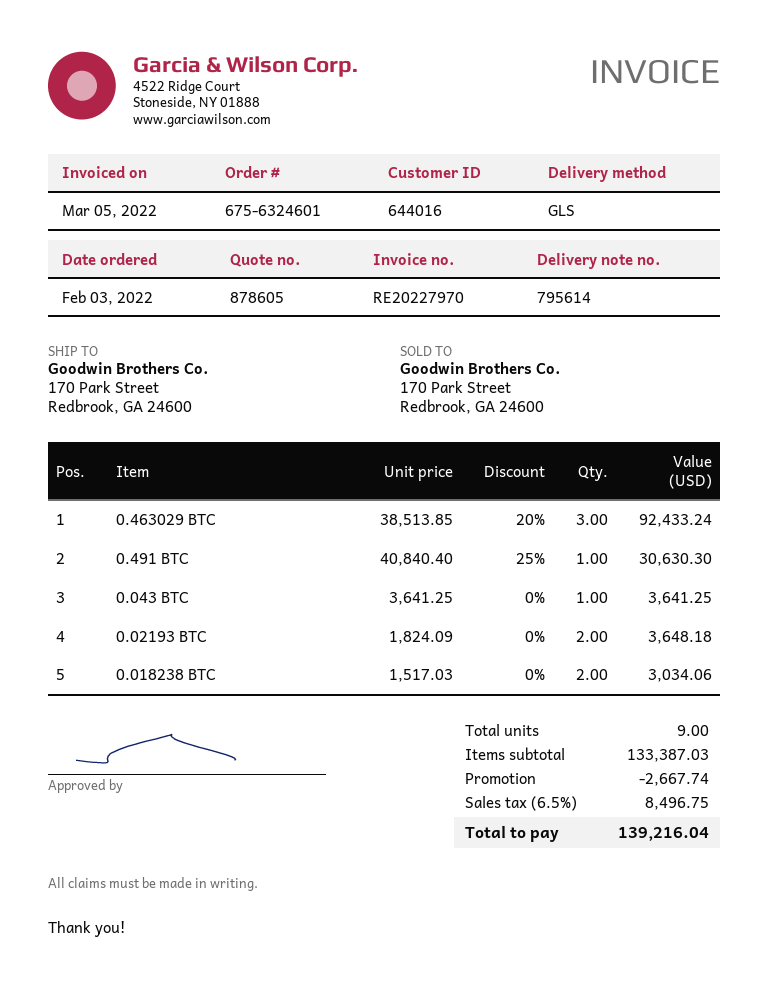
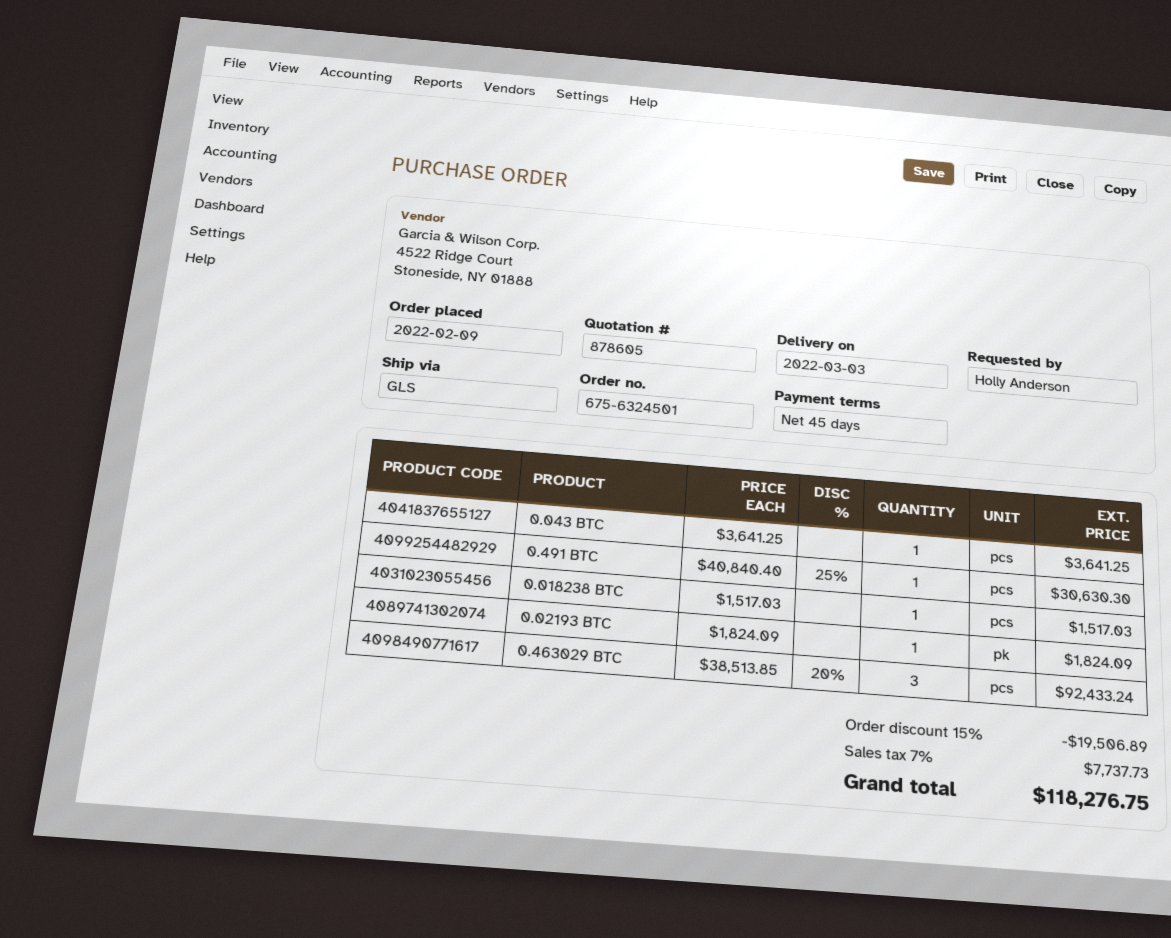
order number: 675-6324601 -> 675-6324501
order date: 2022-02-03 -> 2022-02-09
0.02193 BTC: 2 x 1824.09 = 3648.18 -> 1 x 1824.09 = 1824.09
0.018238 BTC: 2 x 1517.03 = 3034.06 -> 1 x 1517.03 = 1517.03
discount: 2667.74 -> 19506.89
tax: 6.5% = 8496.75 -> 7% = 7737.73
total: 139216.04 -> 118276.75

